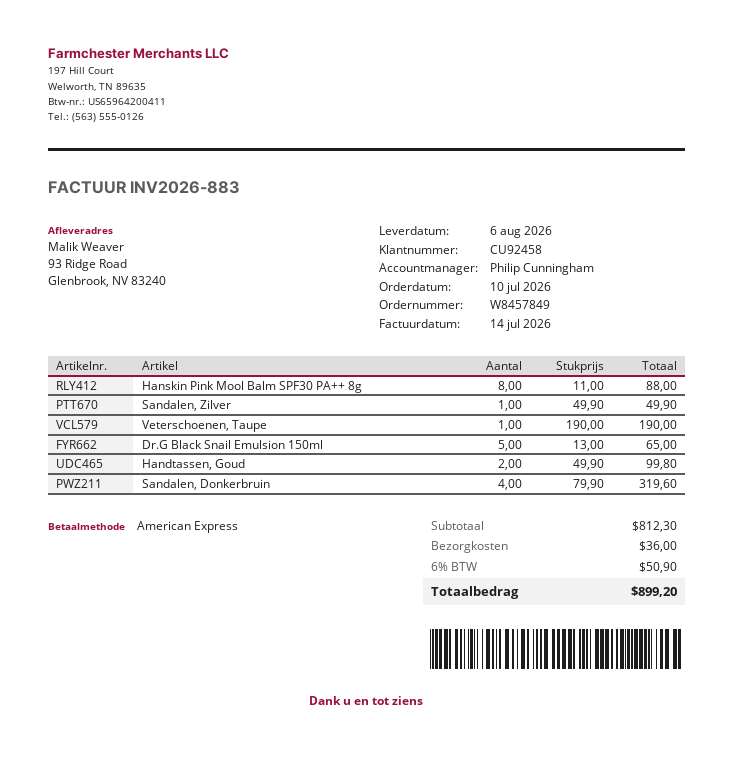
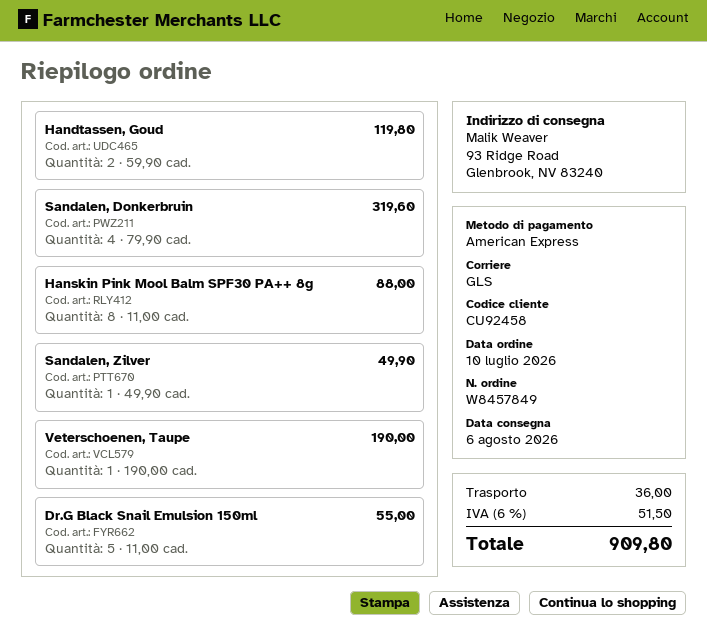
Dr.G Black Snail Emulsion 150ml: 5 x 13.00 = 65.00 -> 5 x 11.00 = 55.00
Handtassen, Goud: 2 x 49.90 = 99.80 -> 2 x 59.90 = 119.80
tax: 6% = 50.90 -> 6% = 51.50
total: 899.20 -> 909.80

